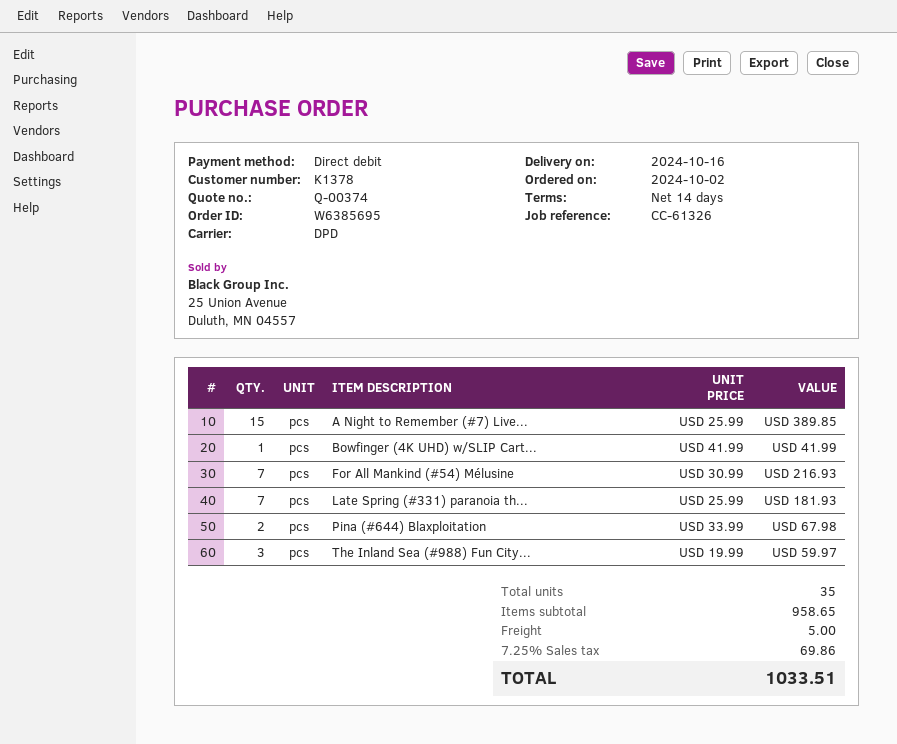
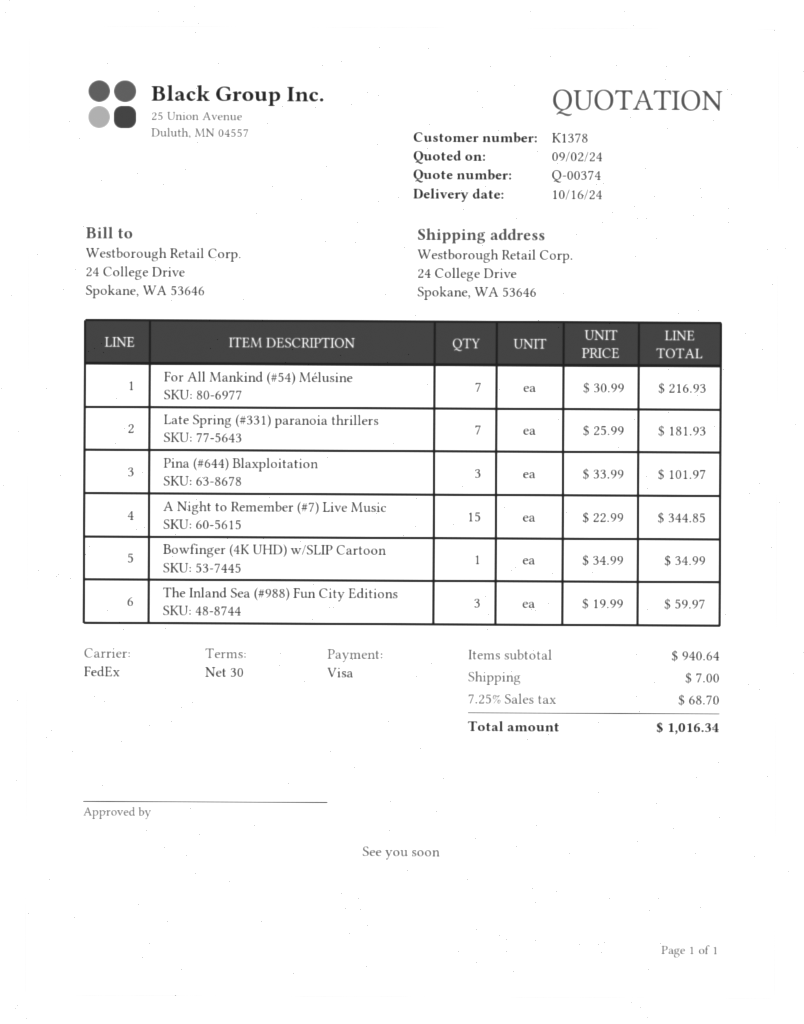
payment terms: 14 days -> 30 days
payment method: direct debit -> Visa
shipping method: DPD -> FedEx
A Night to Remember (#7) Live...: 15 x 25.99 = 389.85 -> 15 x 22.99 = 344.85
Bowfinger (4K UHD) w/SLIP Cart...: 1 x 41.99 = 41.99 -> 1 x 34.99 = 34.99
Pina (#644) Blaxploitation: 2 x 33.99 = 67.98 -> 3 x 33.99 = 101.97
subtotal: 958.65 -> 940.64
shipping: 5.00 -> 7.00
tax: 7.25% = 69.86 -> 7.25% = 68.70
total: 1033.51 -> 1016.34

